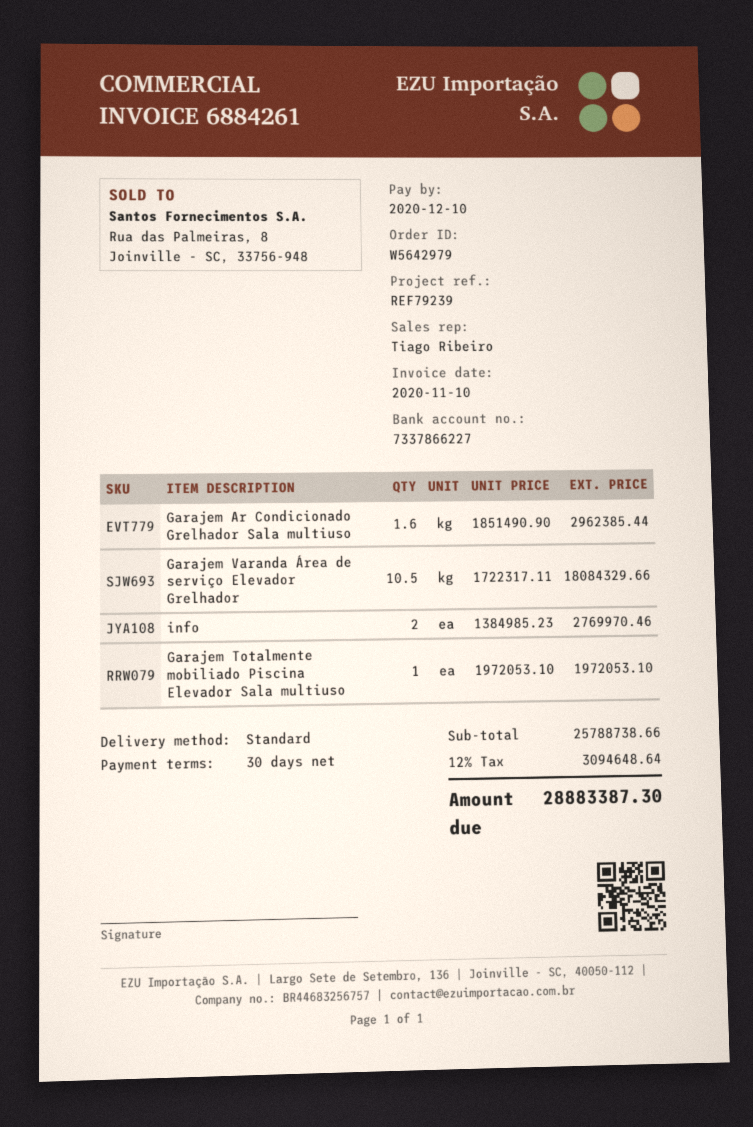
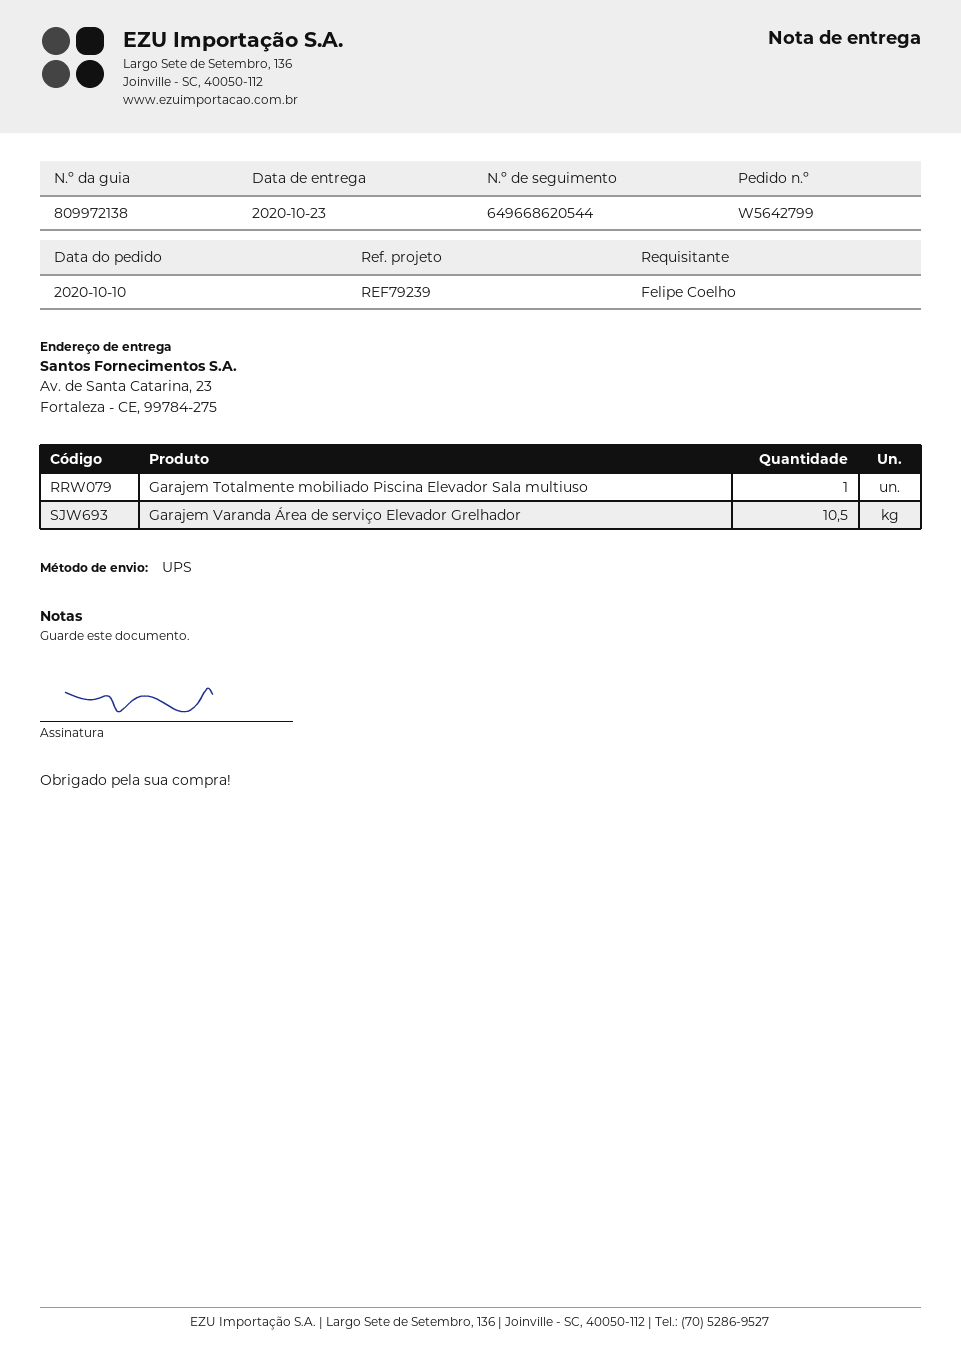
order number: W5642979 -> W5642799
shipping method: standard -> UPS
Garajem Ar Condicionado Grelhador Sala multiuso: 1.6 -> none
info: 2 -> none

